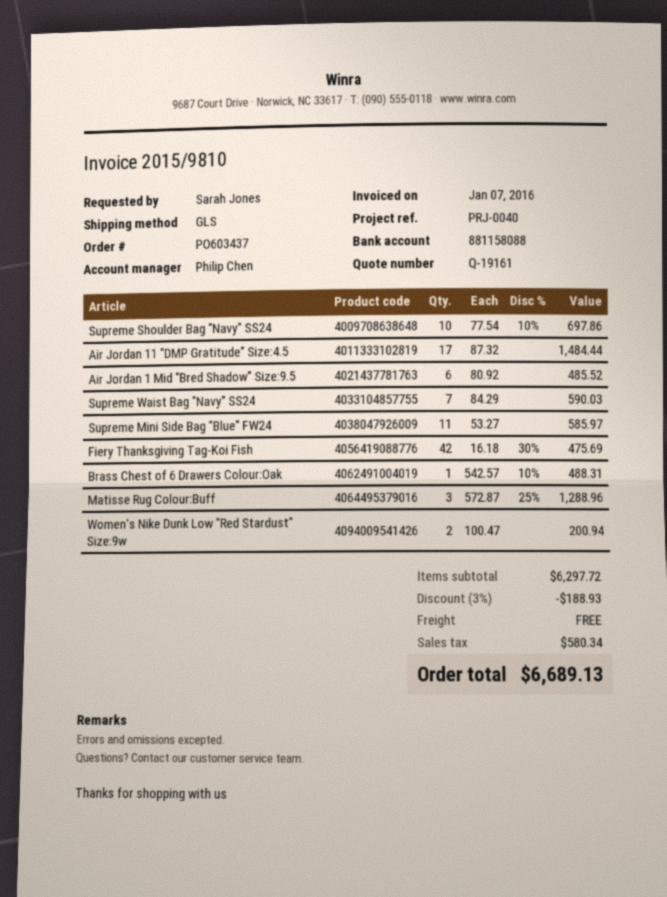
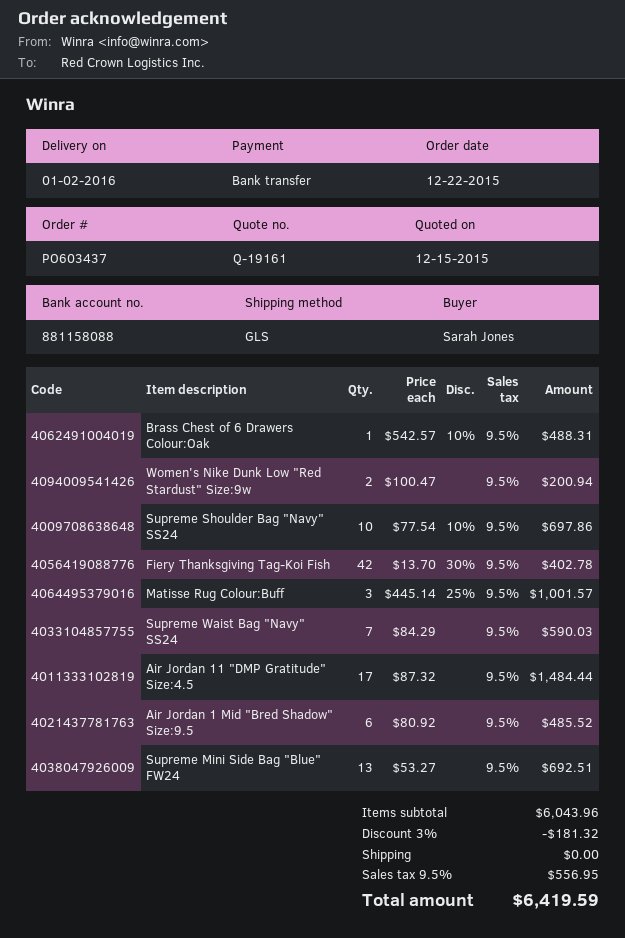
Supreme Mini Side Bag "Blue" FW24: 11 x 53.27 = 585.97 -> 13 x 53.27 = 692.51
Fiery Thanksgiving Tag-Koi Fish: 42 x 16.18 - 30% = 475.69 -> 42 x 13.70 - 30% = 402.78
Matisse Rug Colour:Buff: 3 x 572.87 - 25% = 1288.96 -> 3 x 445.14 - 25% = 1001.57
subtotal: 6297.72 -> 6043.96
discount: 3% = 188.93 -> 3% = 181.32
tax: 580.34 -> 556.95
total: 6689.13 -> 6419.59

